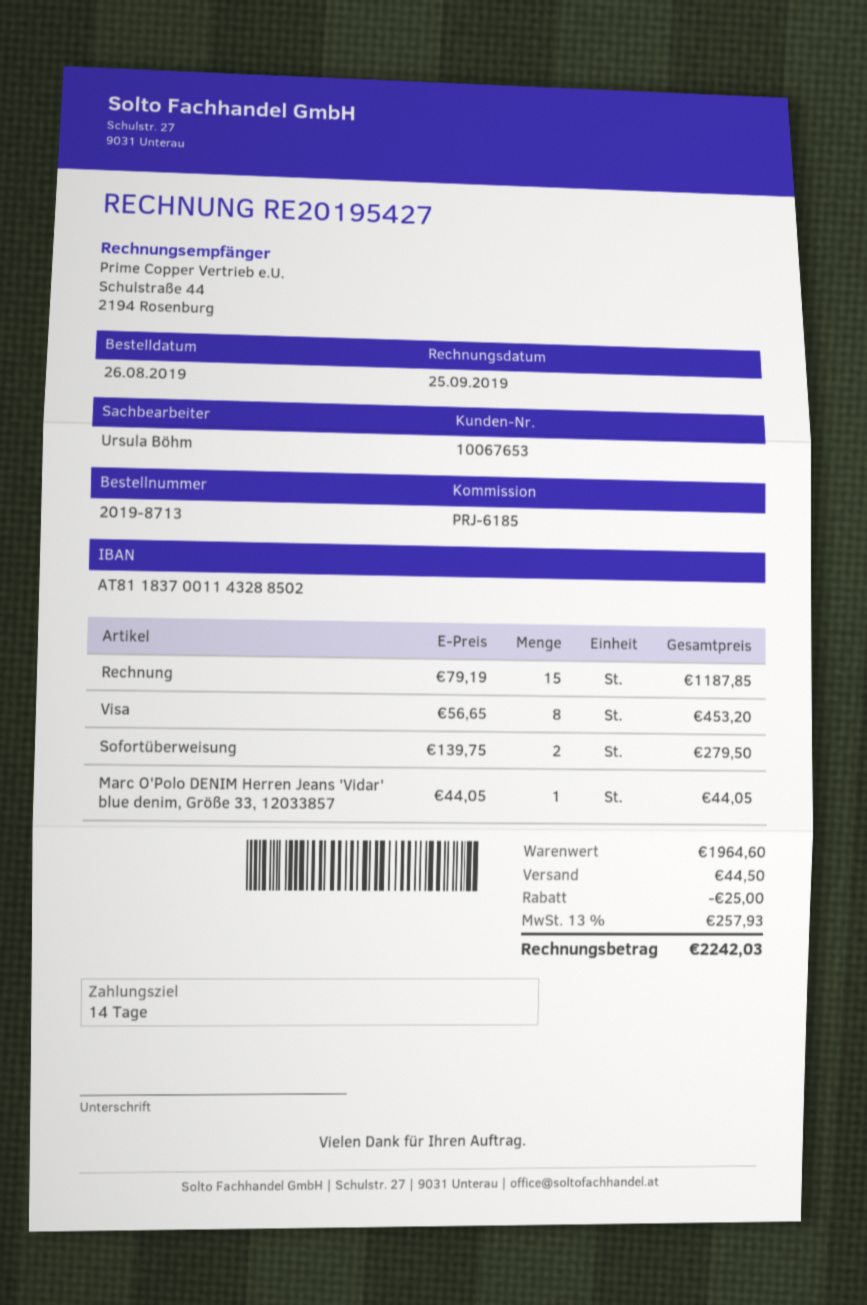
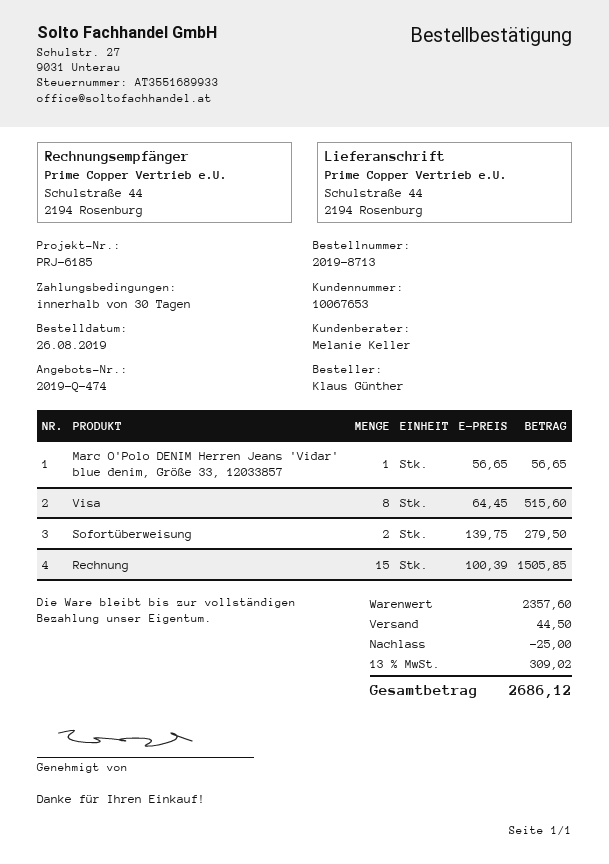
payment terms: 14 days -> 30 days
sales rep: Ursula Böhm -> Melanie Keller
Rechnung: 15 x 79.19 = 1187.85 -> 15 x 100.39 = 1505.85
Visa: 8 x 56.65 = 453.20 -> 8 x 64.45 = 515.60
Marc O'Polo DENIM Herren Jeans 'Vidar' blue denim, Größe 33, 12033857: 1 x 44.05 = 44.05 -> 1 x 56.65 = 56.65
subtotal: 1964.60 -> 2357.60
tax: 13% = 257.93 -> 13% = 309.02
total: 2242.03 -> 2686.12

